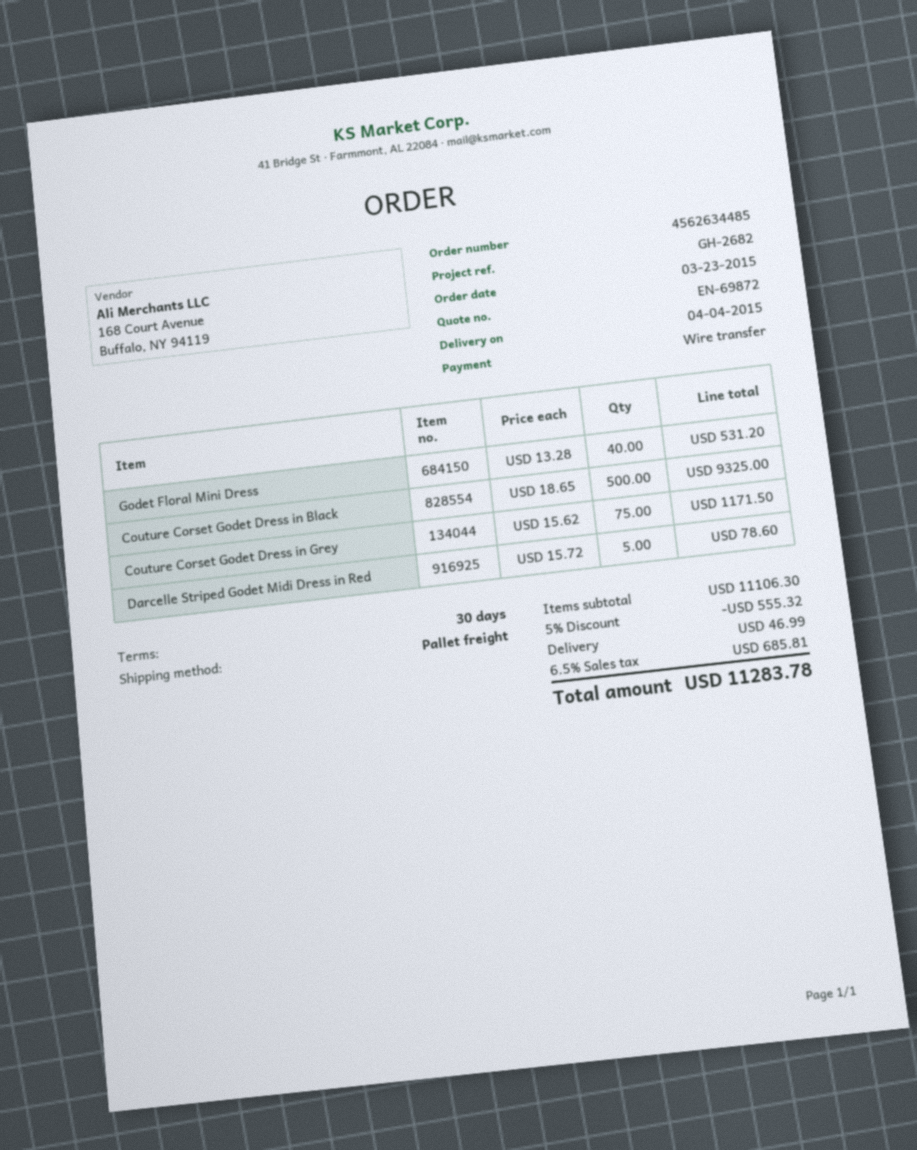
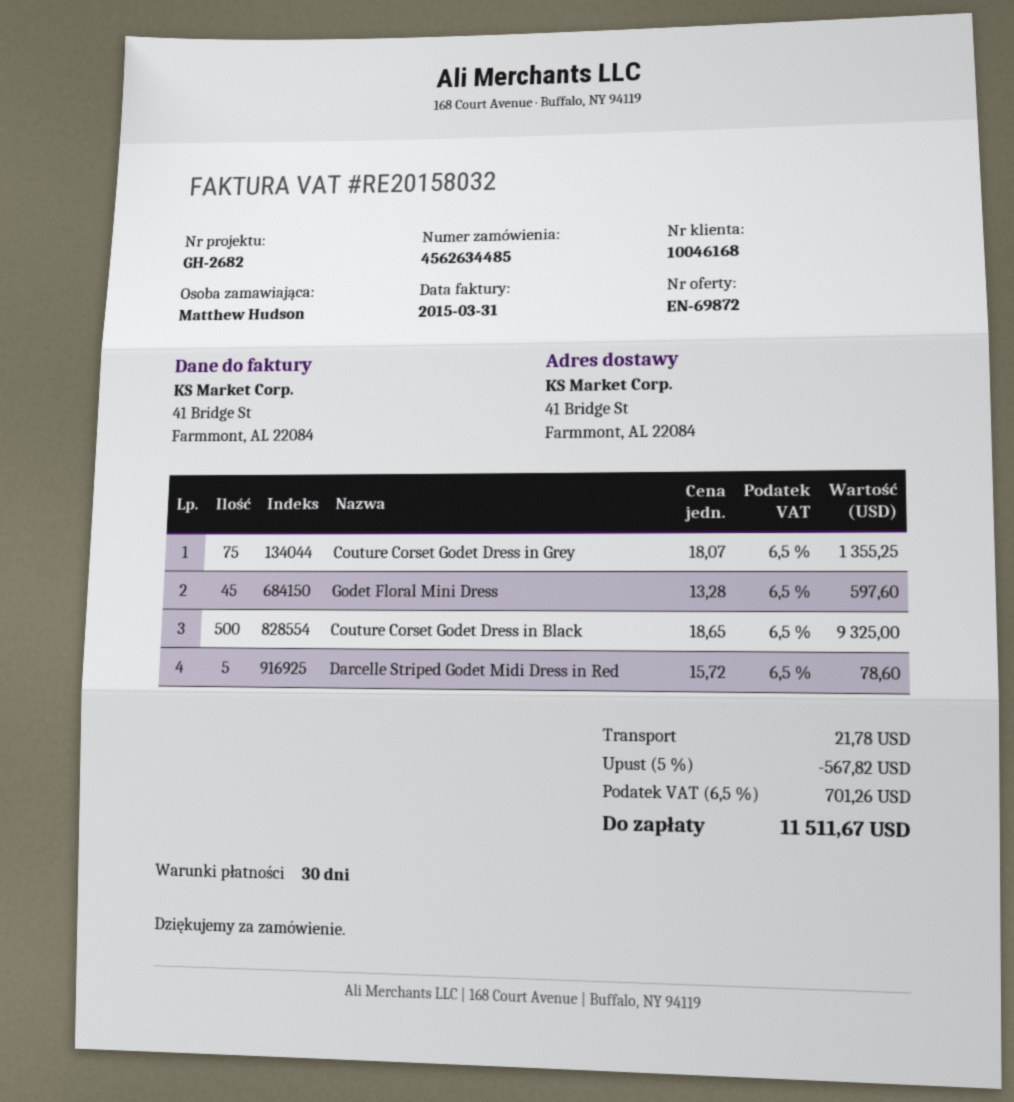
Godet Floral Mini Dress: 40 x 13.28 = 531.20 -> 45 x 13.28 = 597.60
Couture Corset Godet Dress in Grey: 75 x 15.62 = 1171.50 -> 75 x 18.07 = 1355.25
discount: 5% = 555.32 -> 5% = 567.82
shipping: 46.99 -> 21.78
tax: 6.5% = 685.81 -> 6.5% = 701.26
total: 11283.78 -> 11511.67

